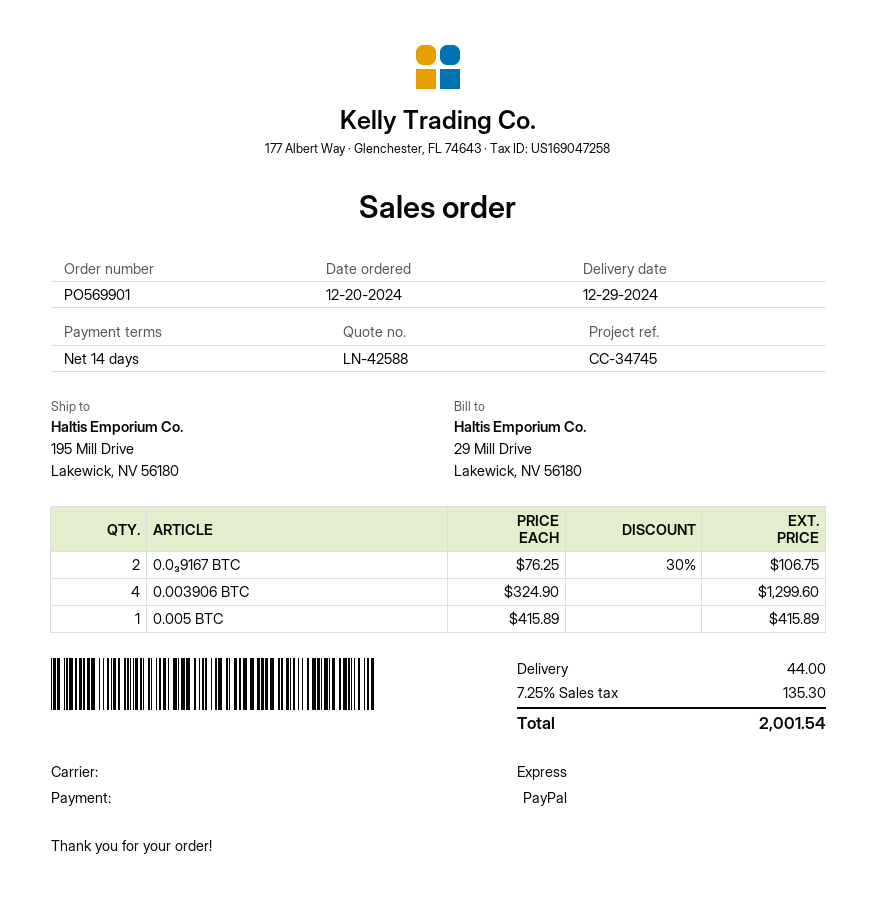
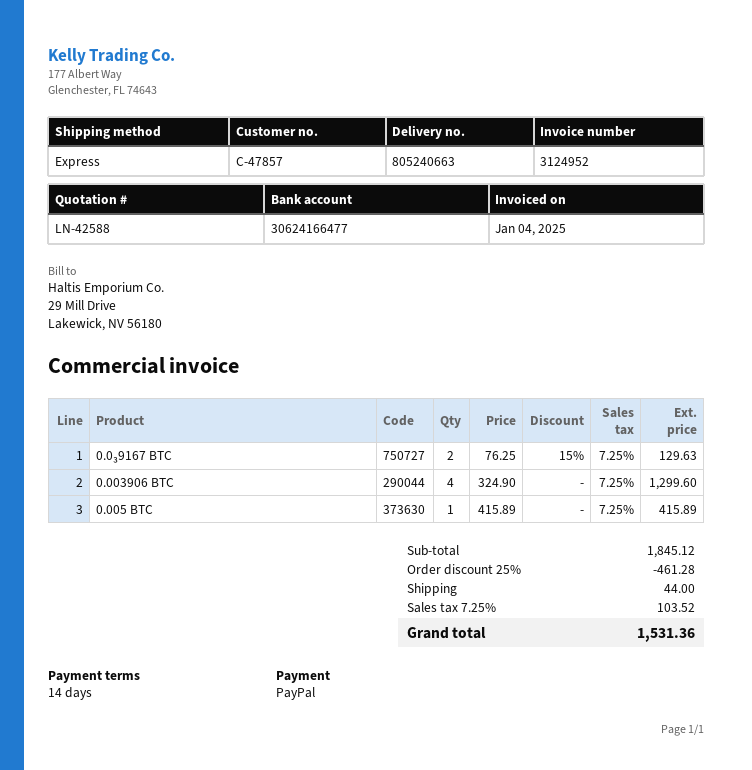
0.0₃9167 BTC: 2 x 76.25 - 30% = 106.75 -> 2 x 76.25 - 15% = 129.63
discount: none -> 25% = 461.28
tax: 7.25% = 135.30 -> 7.25% = 103.52
total: 2001.54 -> 1531.36

